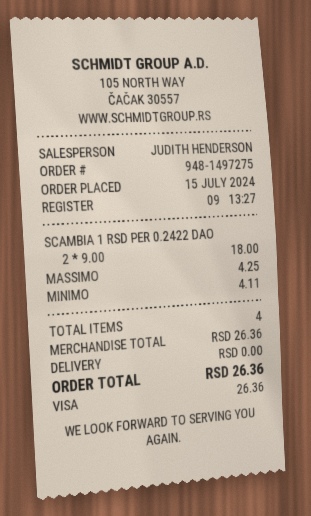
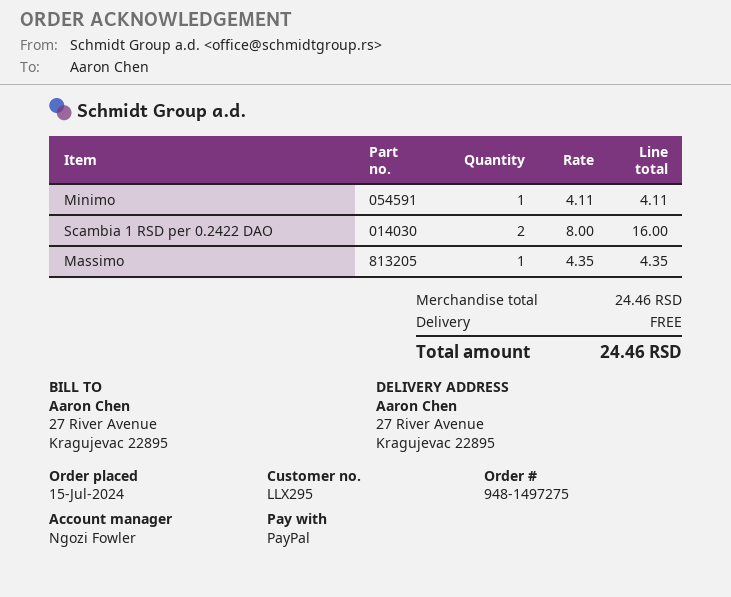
sales rep: JUDITH HENDERSON -> Ngozi Fowler
payment method: Visa -> PayPal
SCAMBIA 1 RSD PER 0.2422 DAO: 2 x 9.00 = 18.00 -> 2 x 8.00 = 16.00
MASSIMO: 1 x 4.25 = 4.25 -> 1 x 4.35 = 4.35
subtotal: 26.36 -> 24.46
total: 26.36 -> 24.46

